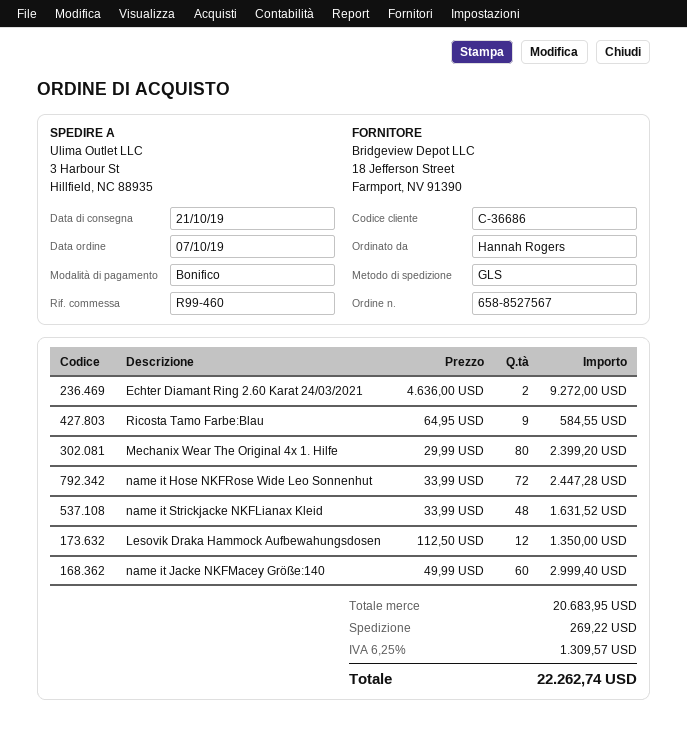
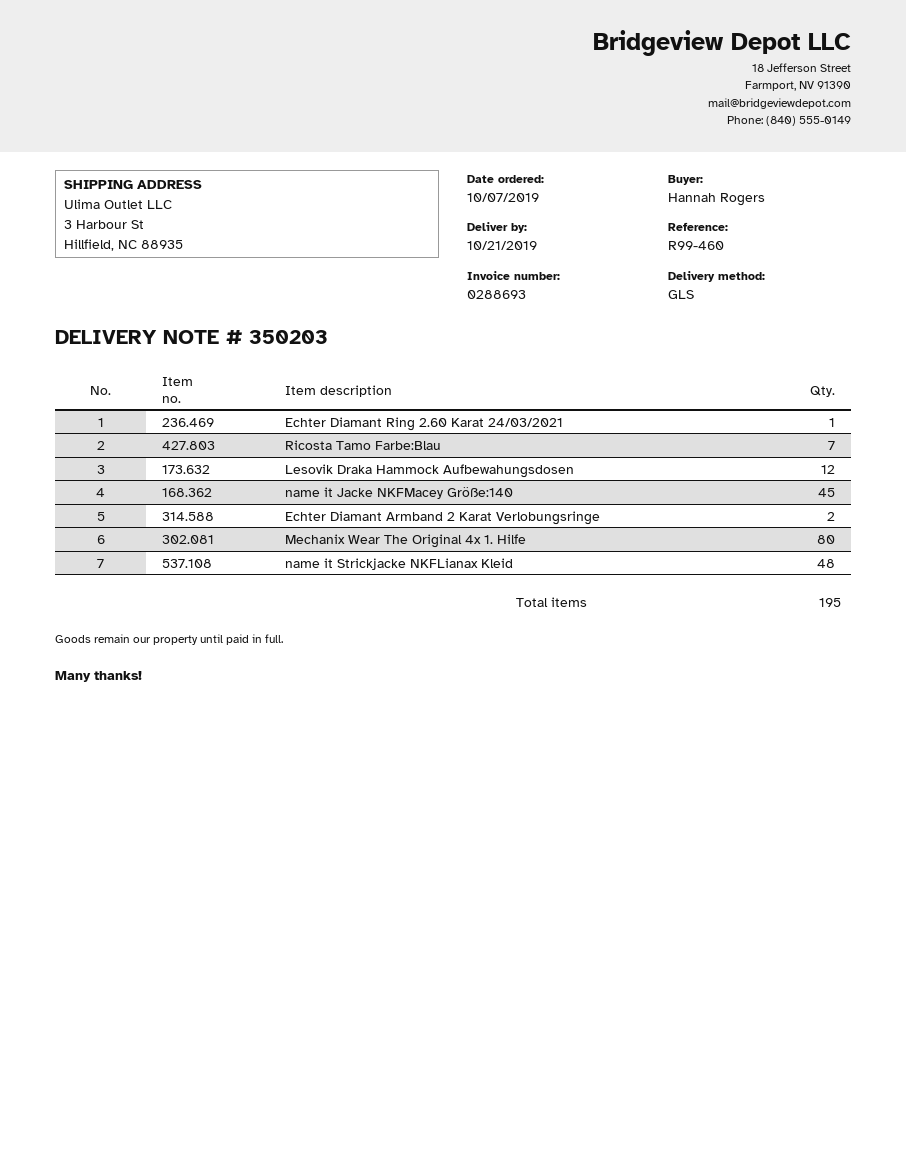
Echter Diamant Ring 2.60 Karat 24/03/2021: 2 -> 1
Ricosta Tamo Farbe:Blau: 9 -> 7
name it Hose NKFRose Wide Leo Sonnenhut: 72 -> none
name it Jacke NKFMacey Größe:140: 60 -> 45
Echter Diamant Armband 2 Karat Verlobungsringe: none -> 2

